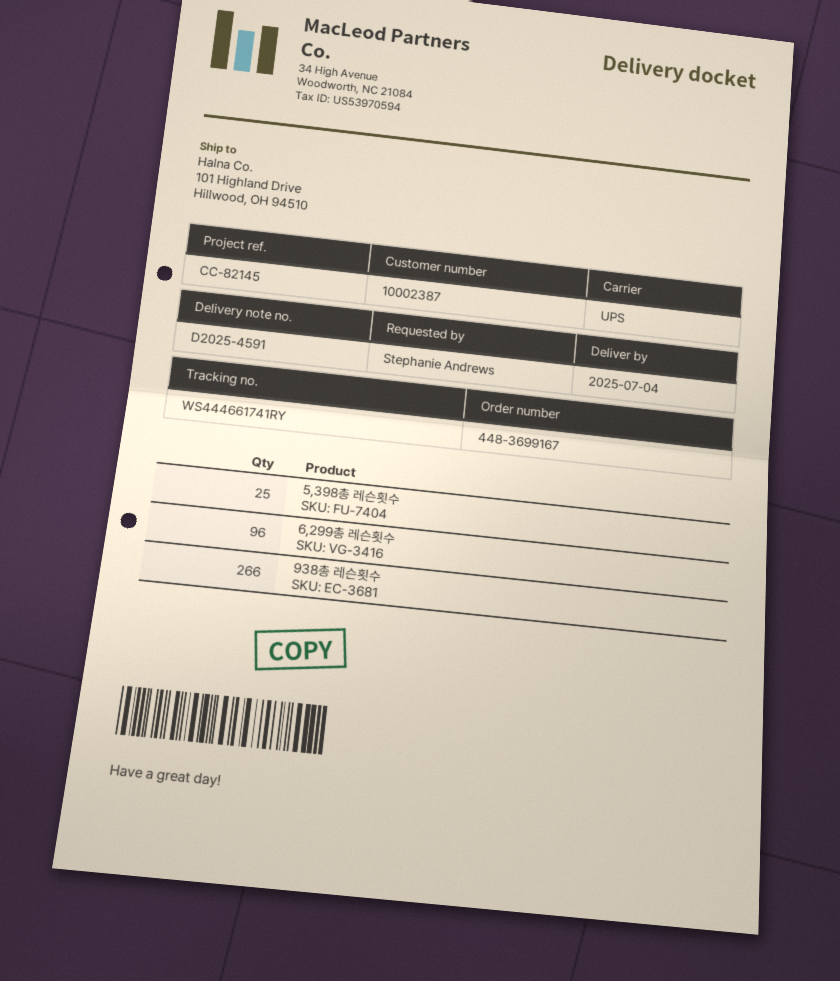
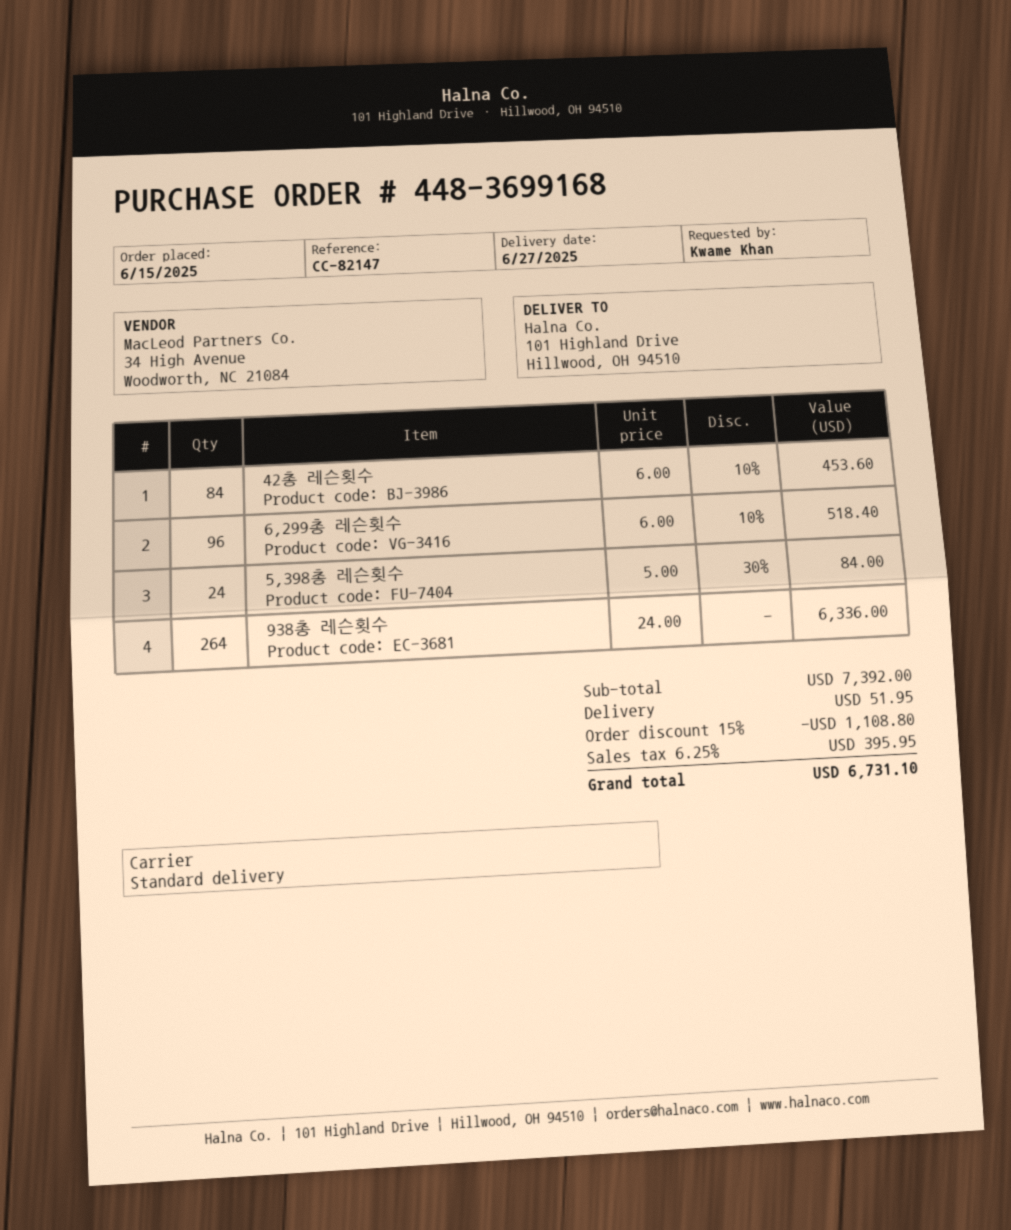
order number: 448-3699167 -> 448-3699168
delivery date: 2025-07-04 -> 2025-06-27
reference: CC-82145 -> CC-82147
ordered by: Stephanie Andrews -> Kwame Khan
shipping method: UPS -> standard
5,398총 레슨횟수: 25 -> 24
938총 레슨횟수: 266 -> 264
42총 레슨횟수: none -> 84

